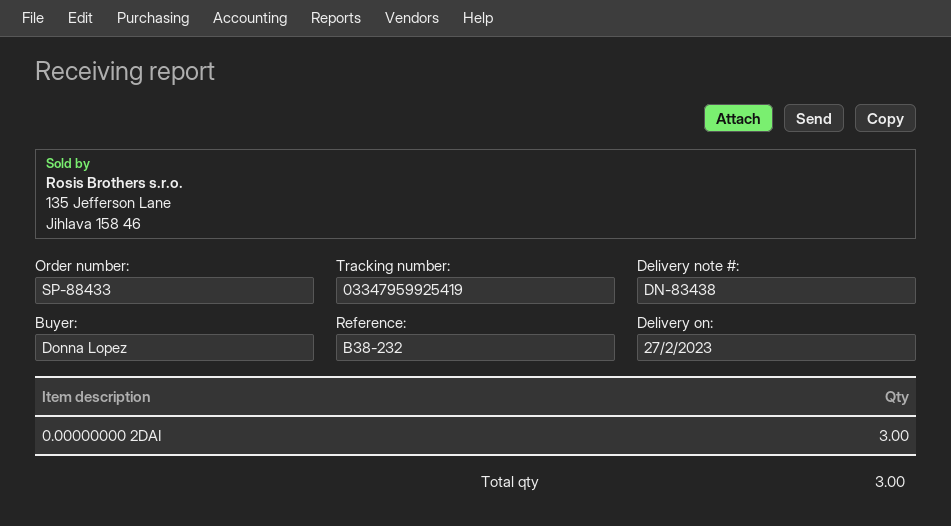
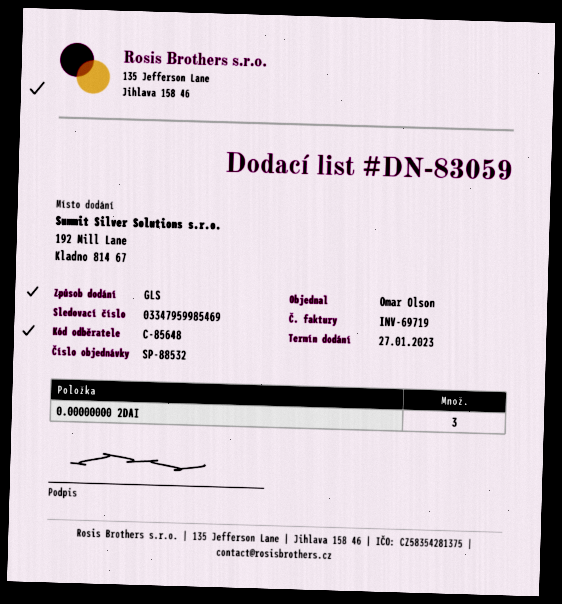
order number: SP-88433 -> SP-88532
delivery note number: DN-83438 -> DN-83059
delivery date: 2023-02-27 -> 2023-01-27
ordered by: Donna Lopez -> Omar Olson
tracking number: 03347959925419 -> 03347959985469

